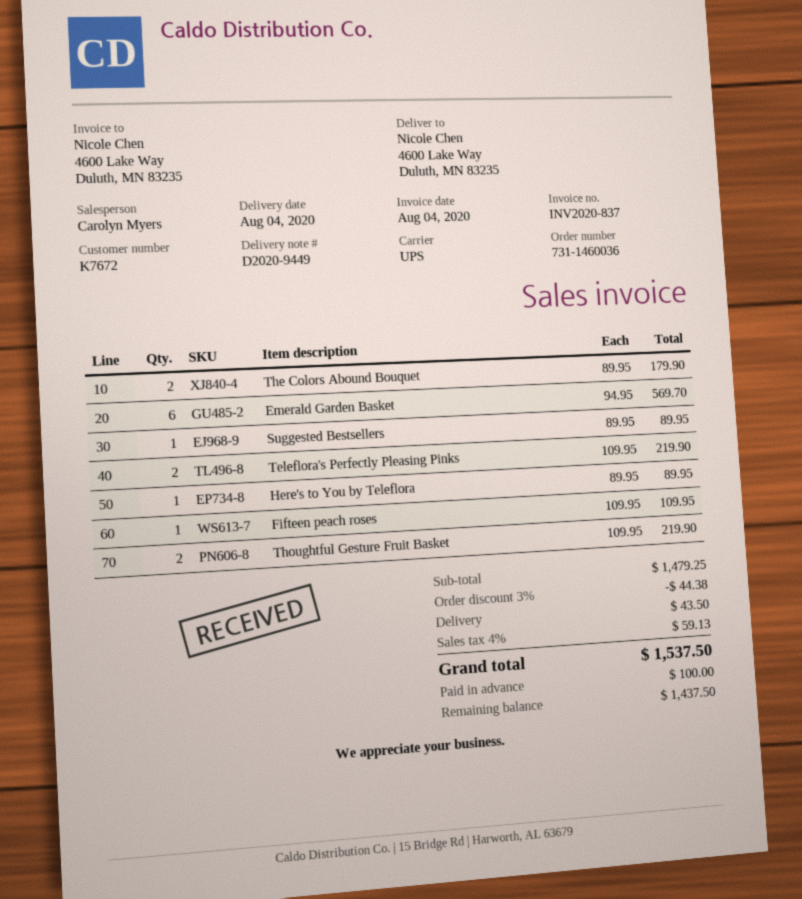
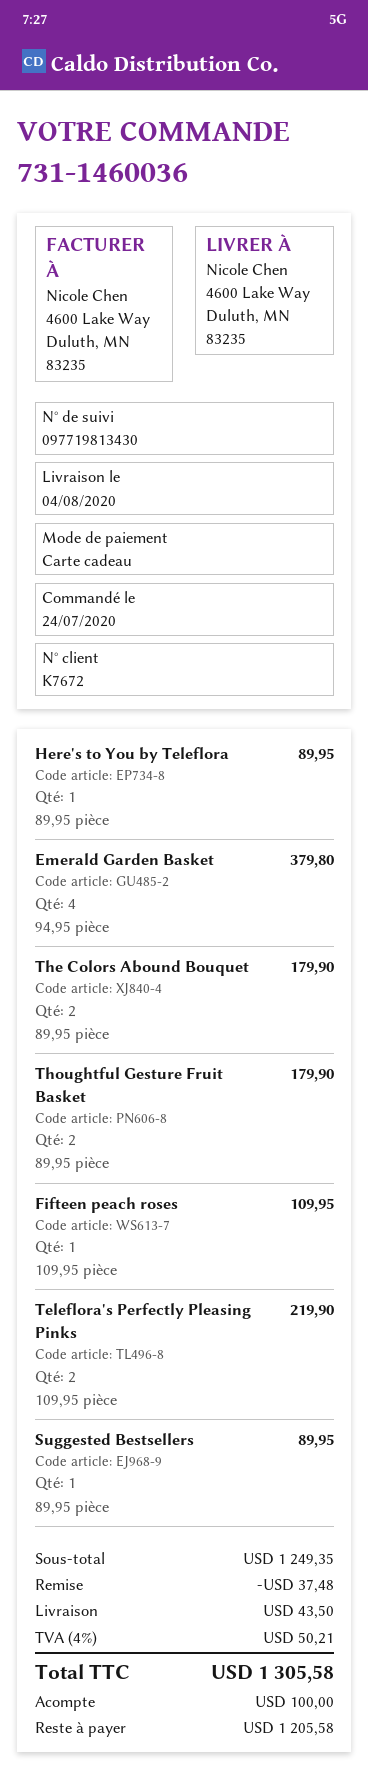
Emerald Garden Basket: 6 x 94.95 = 569.70 -> 4 x 94.95 = 379.80
Thoughtful Gesture Fruit Basket: 2 x 109.95 = 219.90 -> 2 x 89.95 = 179.90
subtotal: 1479.25 -> 1249.35
discount: 44.38 -> 37.48
tax: 4% = 59.13 -> 4% = 50.21
total: 1537.50 -> 1305.58
balance: 1437.50 -> 1205.58

